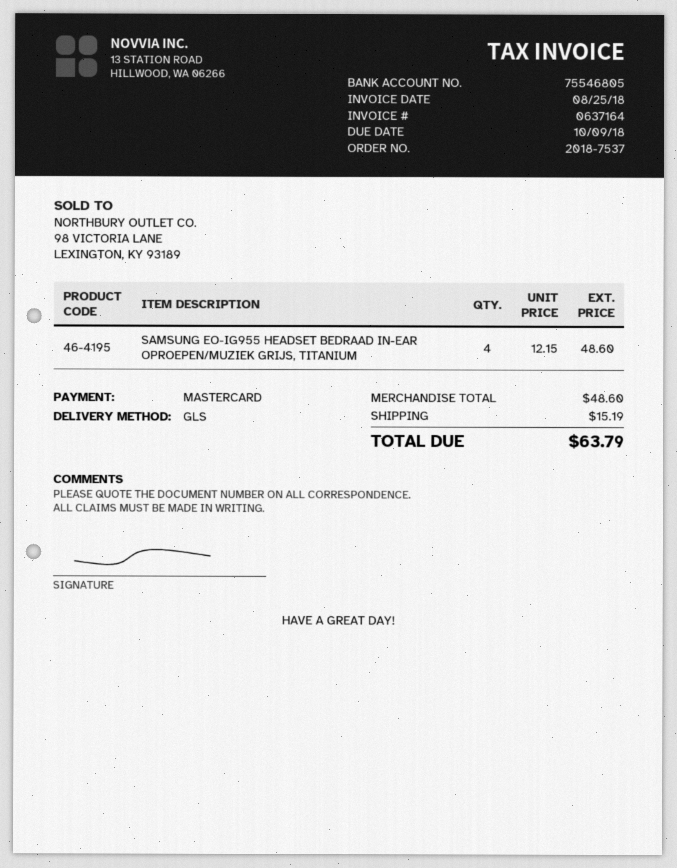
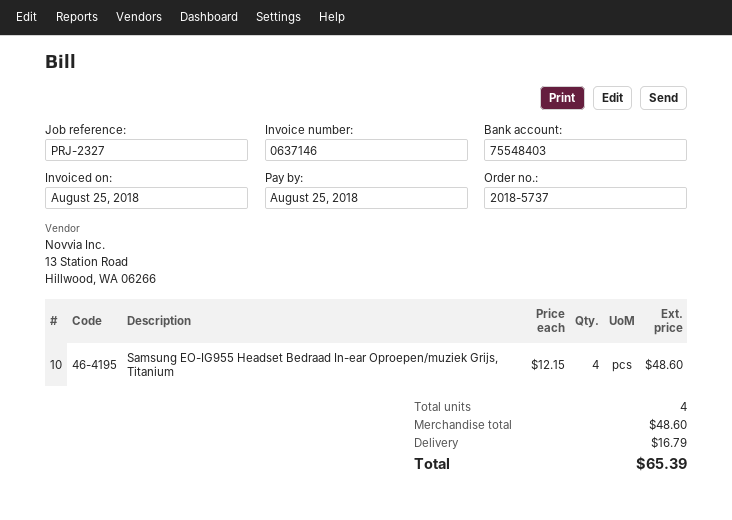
order number: 2018-7537 -> 2018-5737
invoice number: 0637164 -> 0637146
due date: 2018-10-09 -> 2018-08-25
bank account: 75546805 -> 75548403
shipping: 15.19 -> 16.79
total: 63.79 -> 65.39

